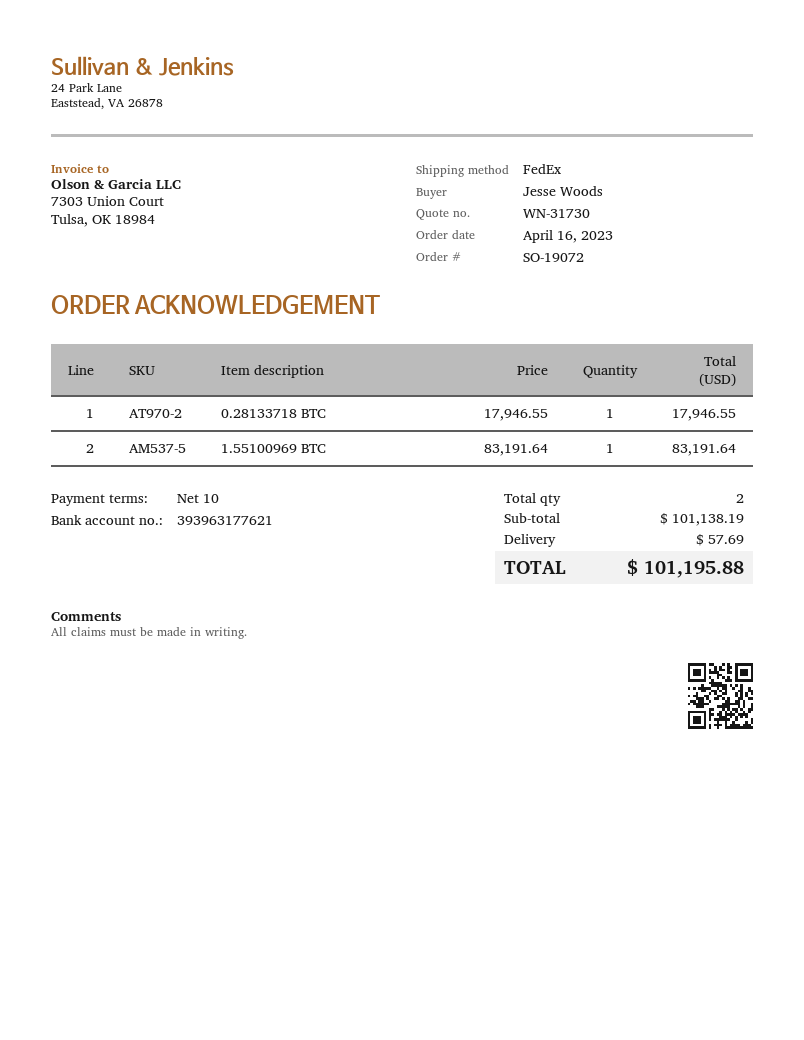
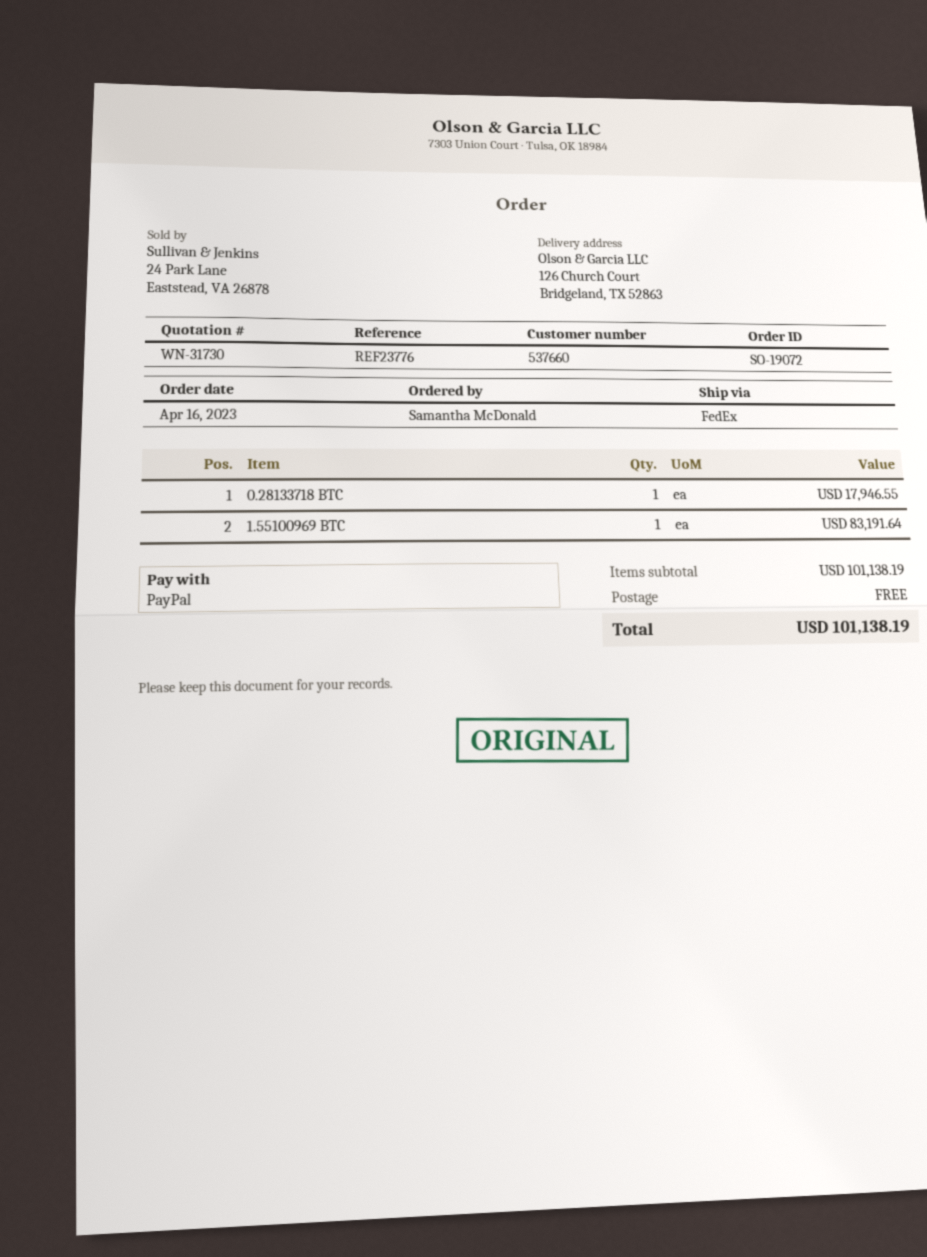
ordered by: Jesse Woods -> Samantha McDonald
shipping: 57.69 -> 0.00
total: 101195.88 -> 101138.19

